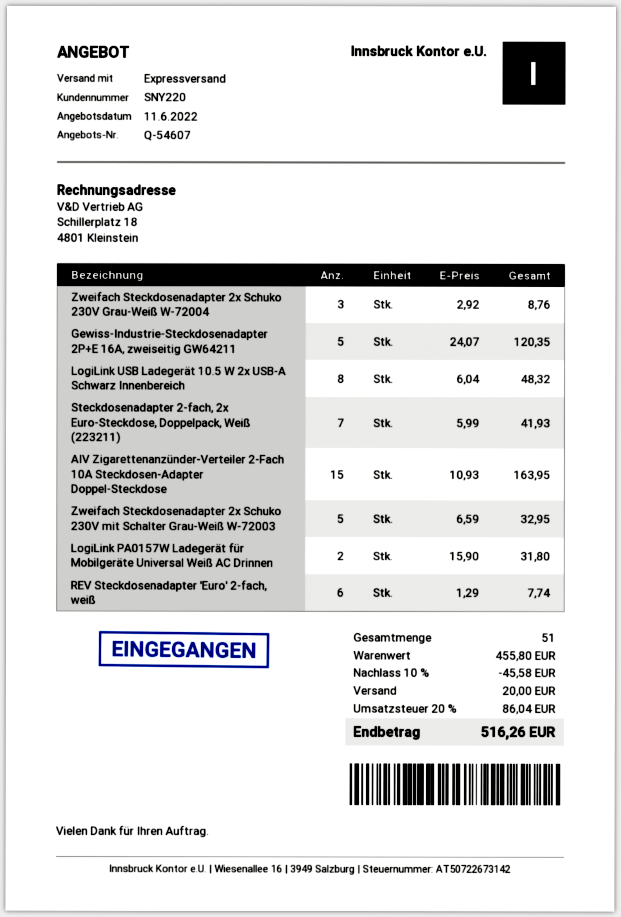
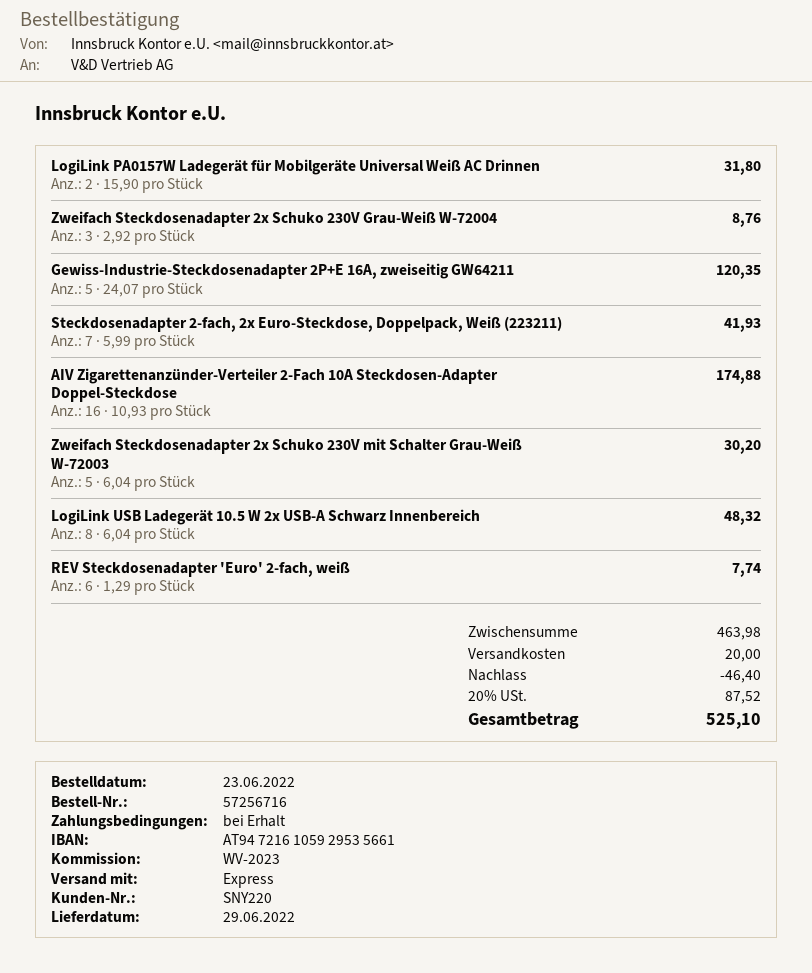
AIV Zigarettenanzünder-Verteiler 2-Fach 10A Steckdosen-Adapter Doppel-Steckdose: 15 x 10.93 = 163.95 -> 16 x 10.93 = 174.88
Zweifach Steckdosenadapter 2x Schuko 230V mit Schalter Grau-Weiß W-72003: 5 x 6.59 = 32.95 -> 5 x 6.04 = 30.20
subtotal: 455.80 -> 463.98
discount: 45.58 -> 46.40
tax: 20% = 86.04 -> 20% = 87.52
total: 516.26 -> 525.10

